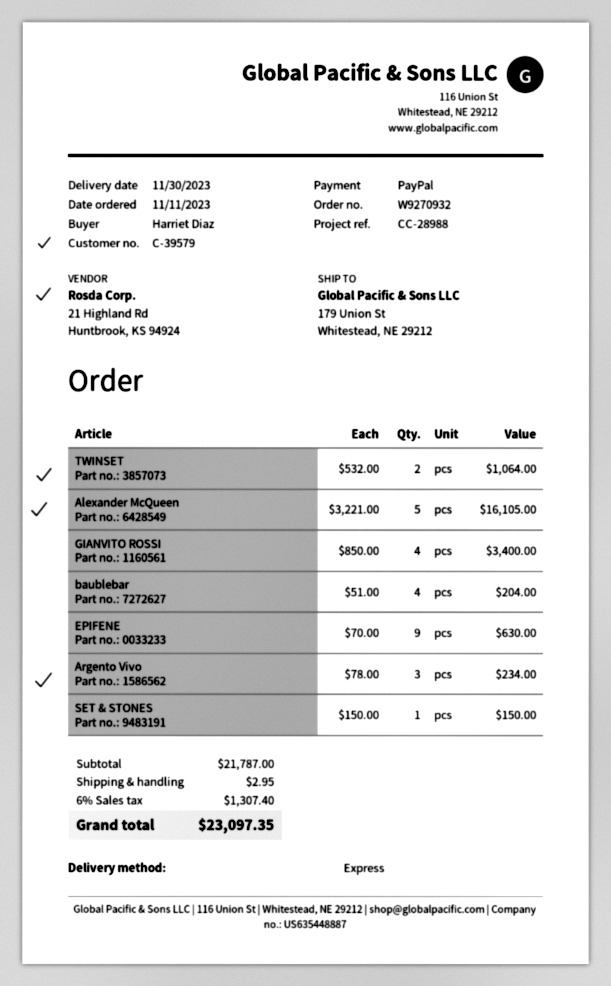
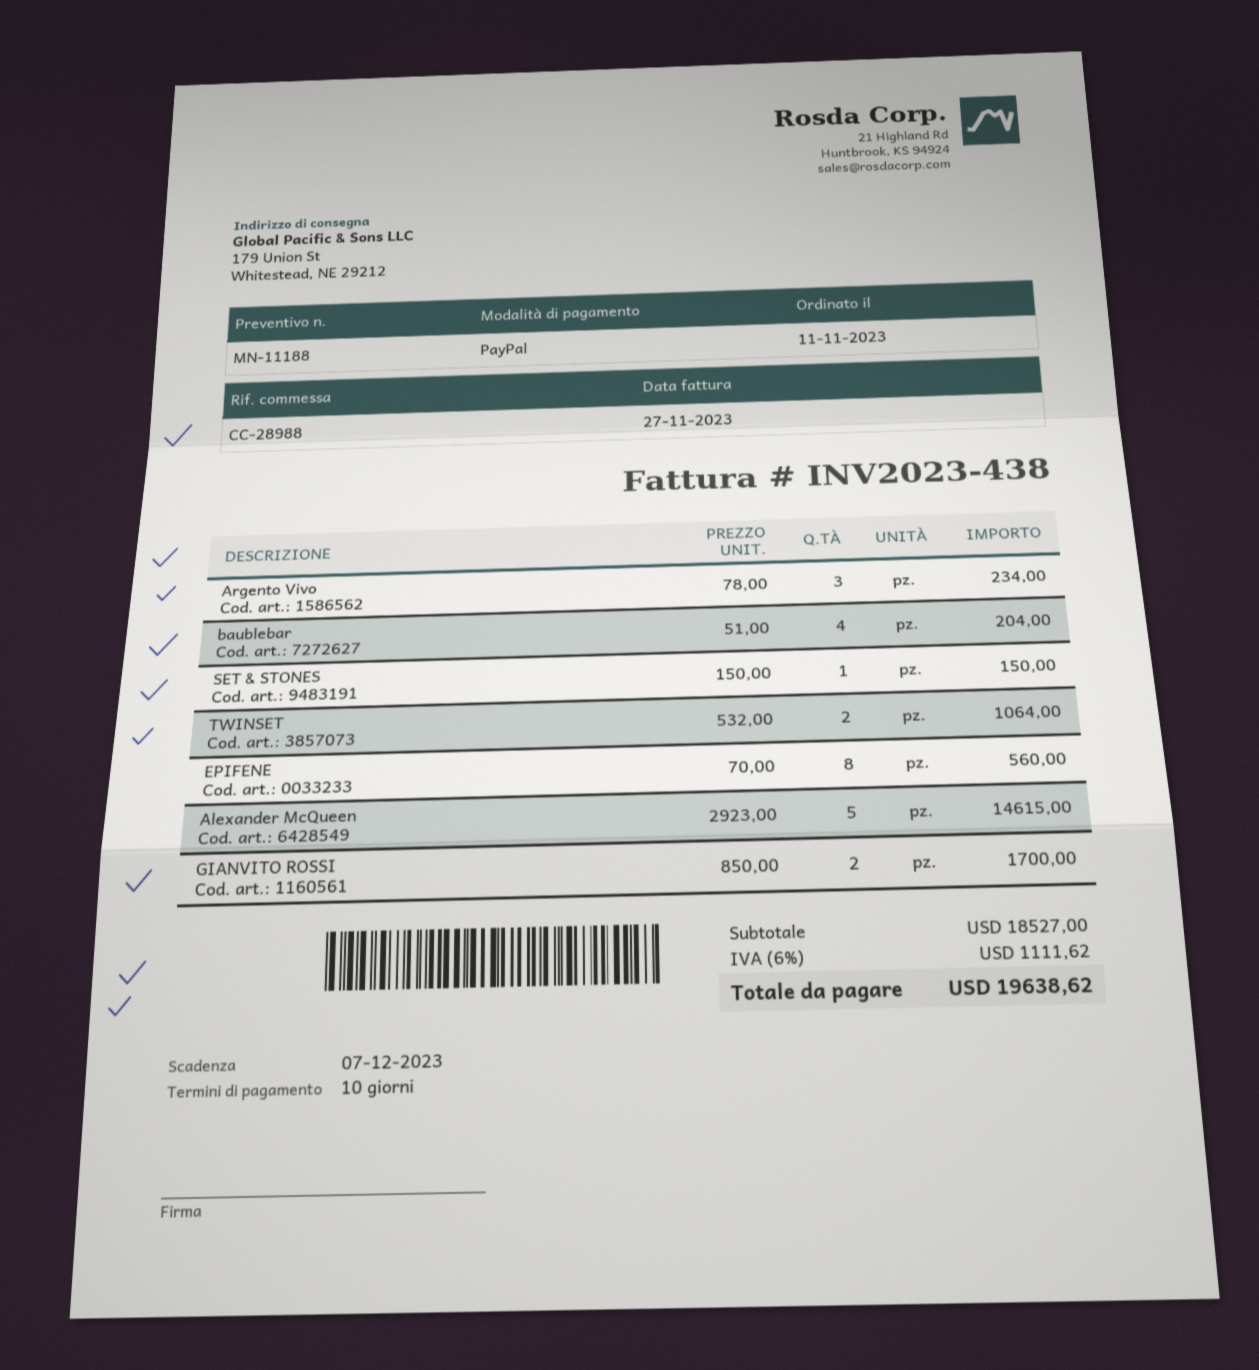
Alexander McQueen: 5 x 3221.00 = 16105.00 -> 5 x 2923.00 = 14615.00
GIANVITO ROSSI: 4 x 850.00 = 3400.00 -> 2 x 850.00 = 1700.00
EPIFENE: 9 x 70.00 = 630.00 -> 8 x 70.00 = 560.00
subtotal: 21787.00 -> 18527.00
shipping: 2.95 -> none
tax: 6% = 1307.40 -> 6% = 1111.62
total: 23097.35 -> 19638.62

